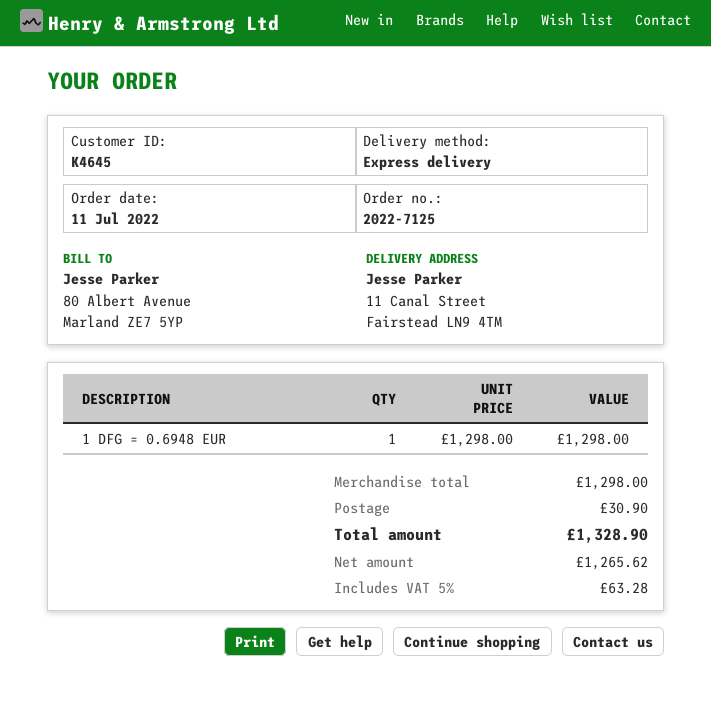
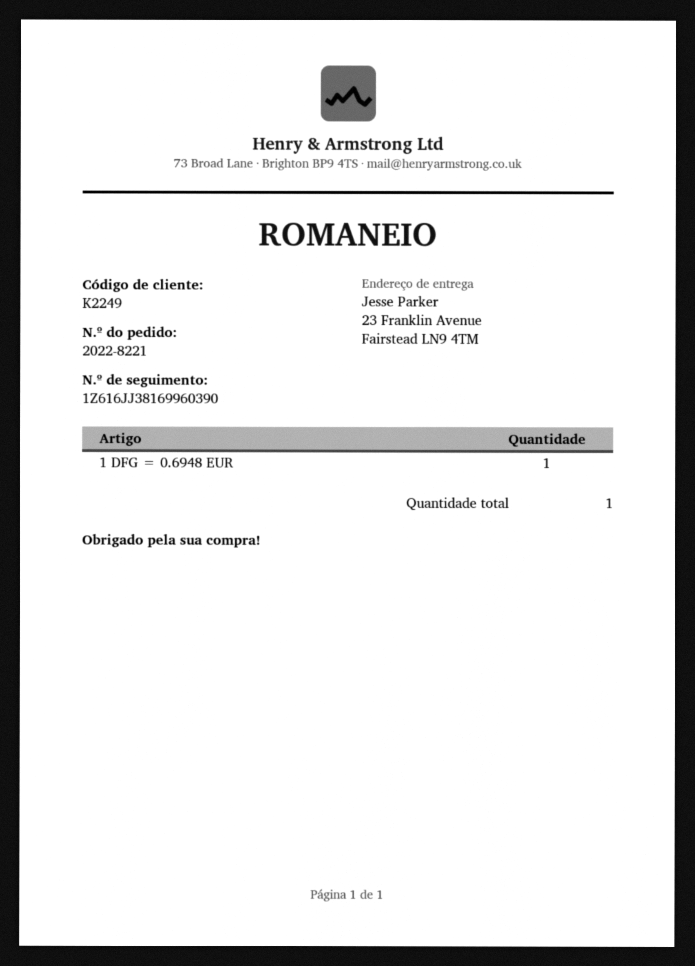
order number: 2022-7125 -> 2022-8221
customer number: K4645 -> K2249
ship to: 11 Canal Street, Fairstead LN9 4TM -> 23 Franklin Avenue, Fairstead LN9 4TM

